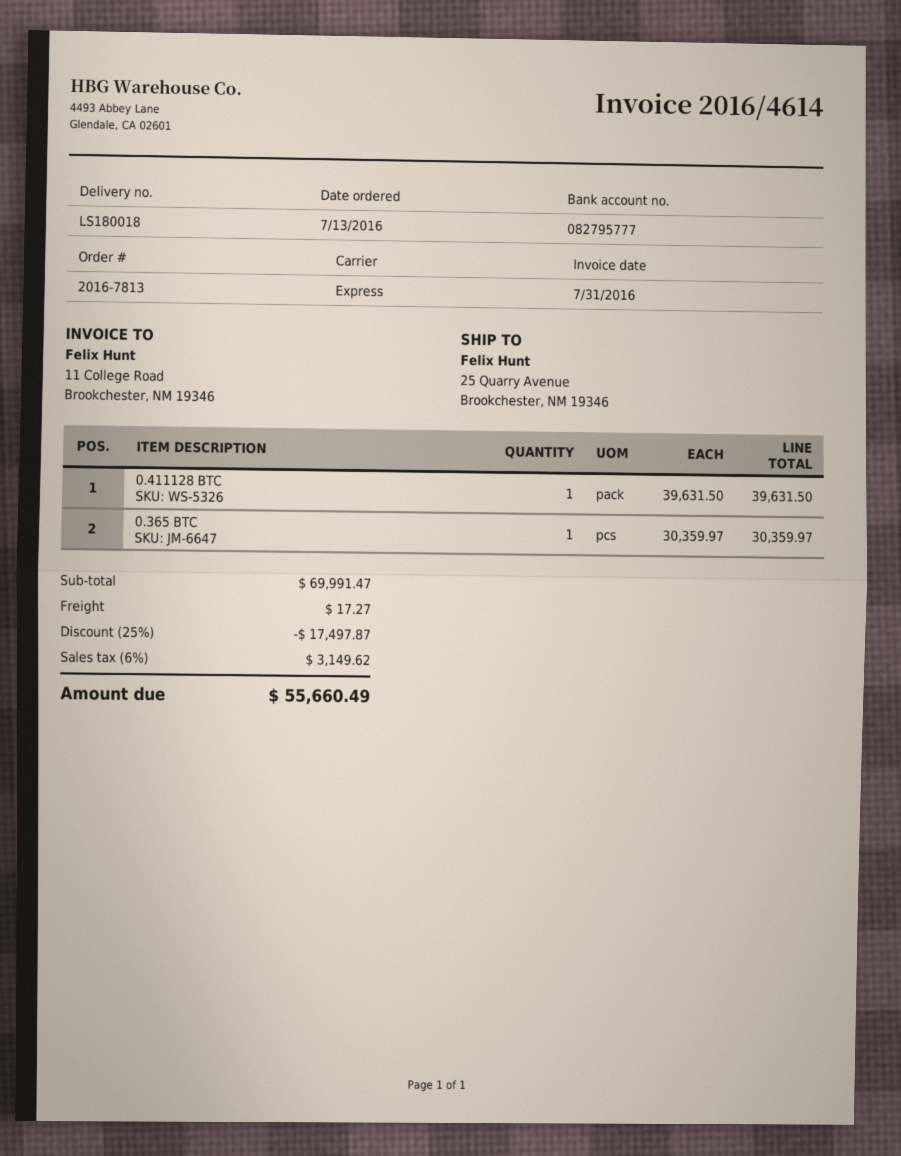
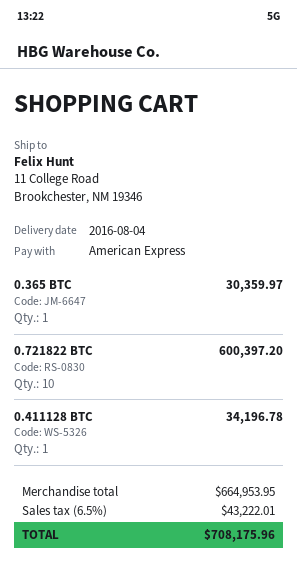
ship to: 25 Quarry Avenue, Brookchester, NM 19346 -> 11 College Road, Brookchester, NM 19346
0.411128 BTC: 1 for 39631.50 -> 1 for 34196.78
0.721822 BTC: none -> 10 for 600397.20
subtotal: 69991.47 -> 664953.95
discount: 25% = 17497.87 -> none
shipping: 17.27 -> none
tax: 6% = 3149.62 -> 6.5% = 43222.01
total: 55660.49 -> 708175.96

